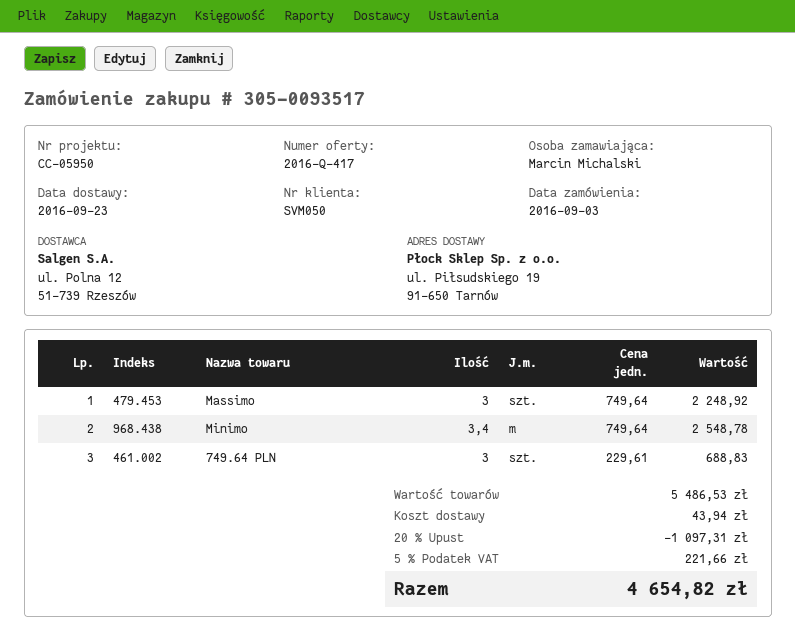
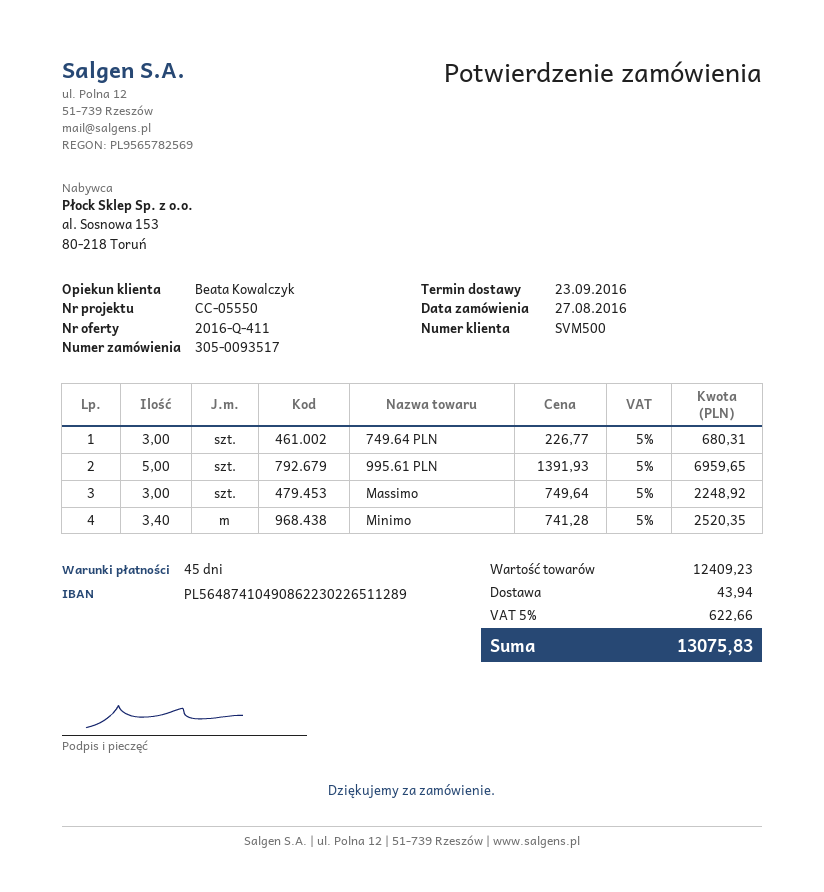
quote number: 2016-Q-417 -> 2016-Q-411
order date: 2016-09-03 -> 2016-08-27
customer number: SVM050 -> SVM500
reference: CC-05950 -> CC-05550
Minimo: 3.4 x 749.64 = 2548.78 -> 3.4 x 741.28 = 2520.35
749.64 PLN: 3 x 229.61 = 688.83 -> 3 x 226.77 = 680.31
995.61 PLN: none -> 5 x 1391.93 = 6959.65
subtotal: 5486.53 -> 12409.23
discount: 20% = 1097.31 -> none
tax: 5% = 221.66 -> 5% = 622.66
total: 4654.82 -> 13075.83

